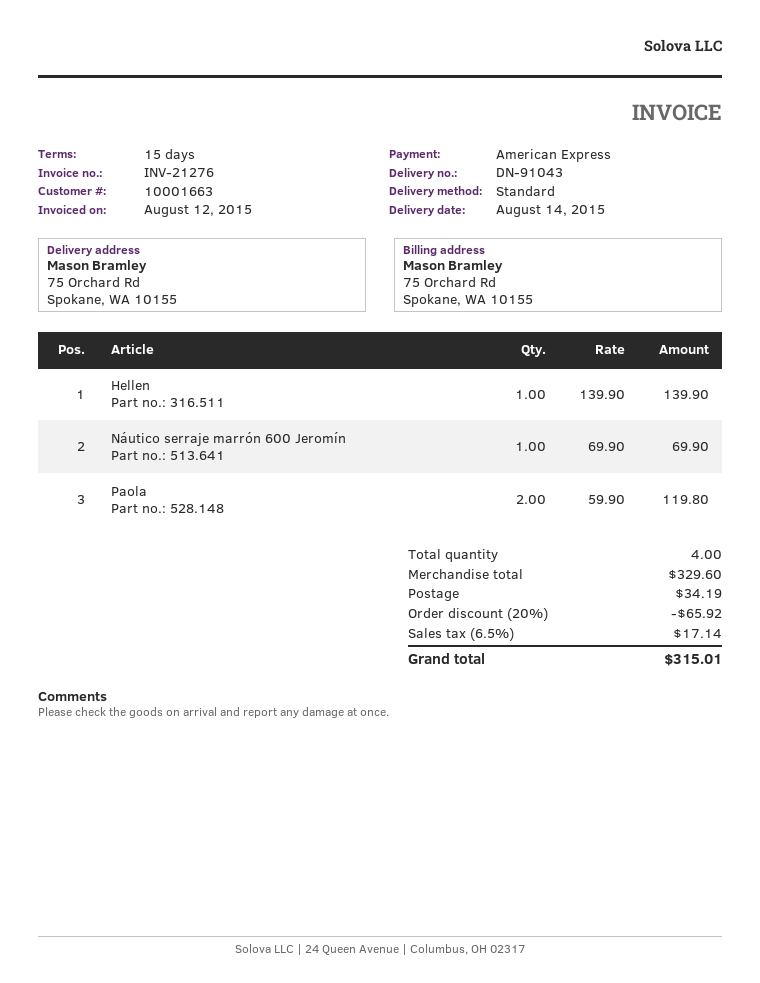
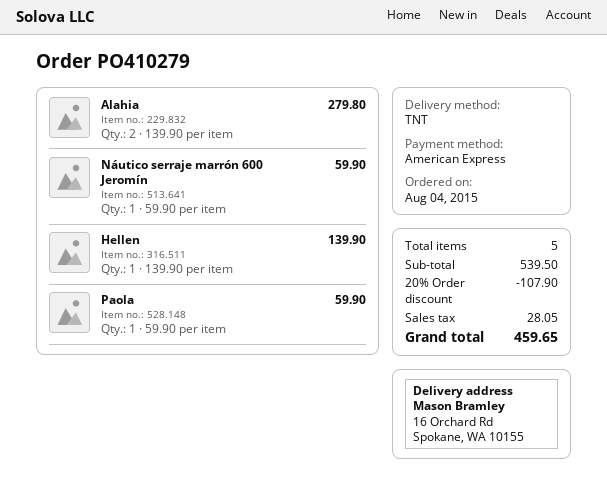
shipping method: standard -> TNT
ship to: 75 Orchard Rd, Spokane, WA 10155 -> 16 Orchard Rd, Spokane, WA 10155
Náutico serraje marrón 600 Jeromín: 1 x 69.90 = 69.90 -> 1 x 59.90 = 59.90
Paola: 2 x 59.90 = 119.80 -> 1 x 59.90 = 59.90
Alahia: none -> 2 x 139.90 = 279.80
total quantity: 4 -> 5
subtotal: 329.60 -> 539.50
discount: 20% = 65.92 -> 20% = 107.90
shipping: 34.19 -> none
tax: 17.14 -> 28.05
total: 315.01 -> 459.65

